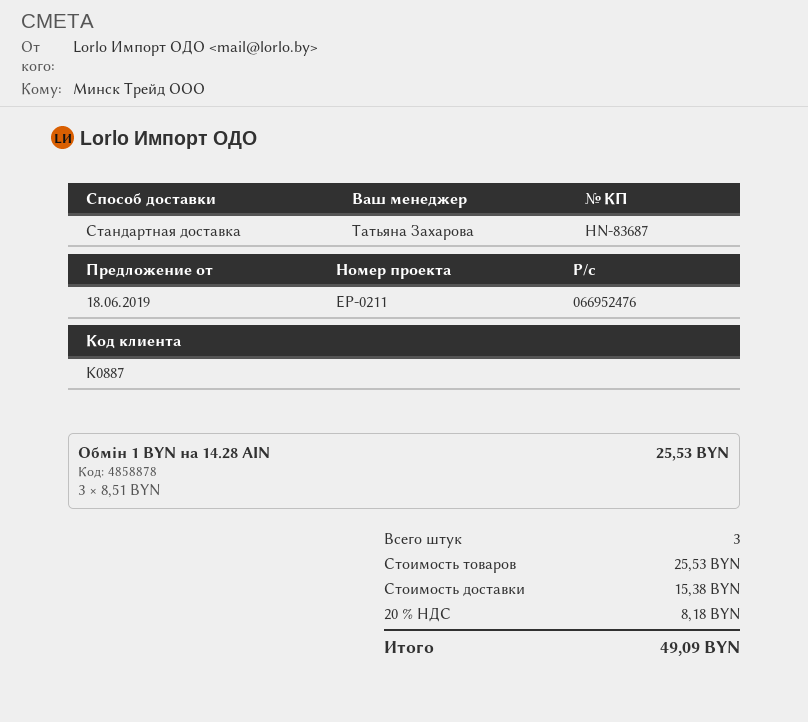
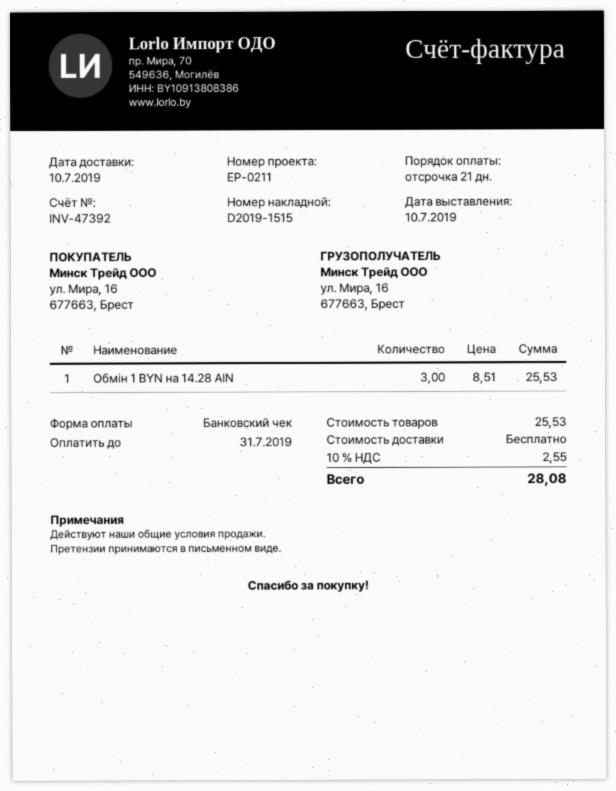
shipping: 15.38 -> 0.00
tax: 20% = 8.18 -> 10% = 2.55
total: 49.09 -> 28.08

